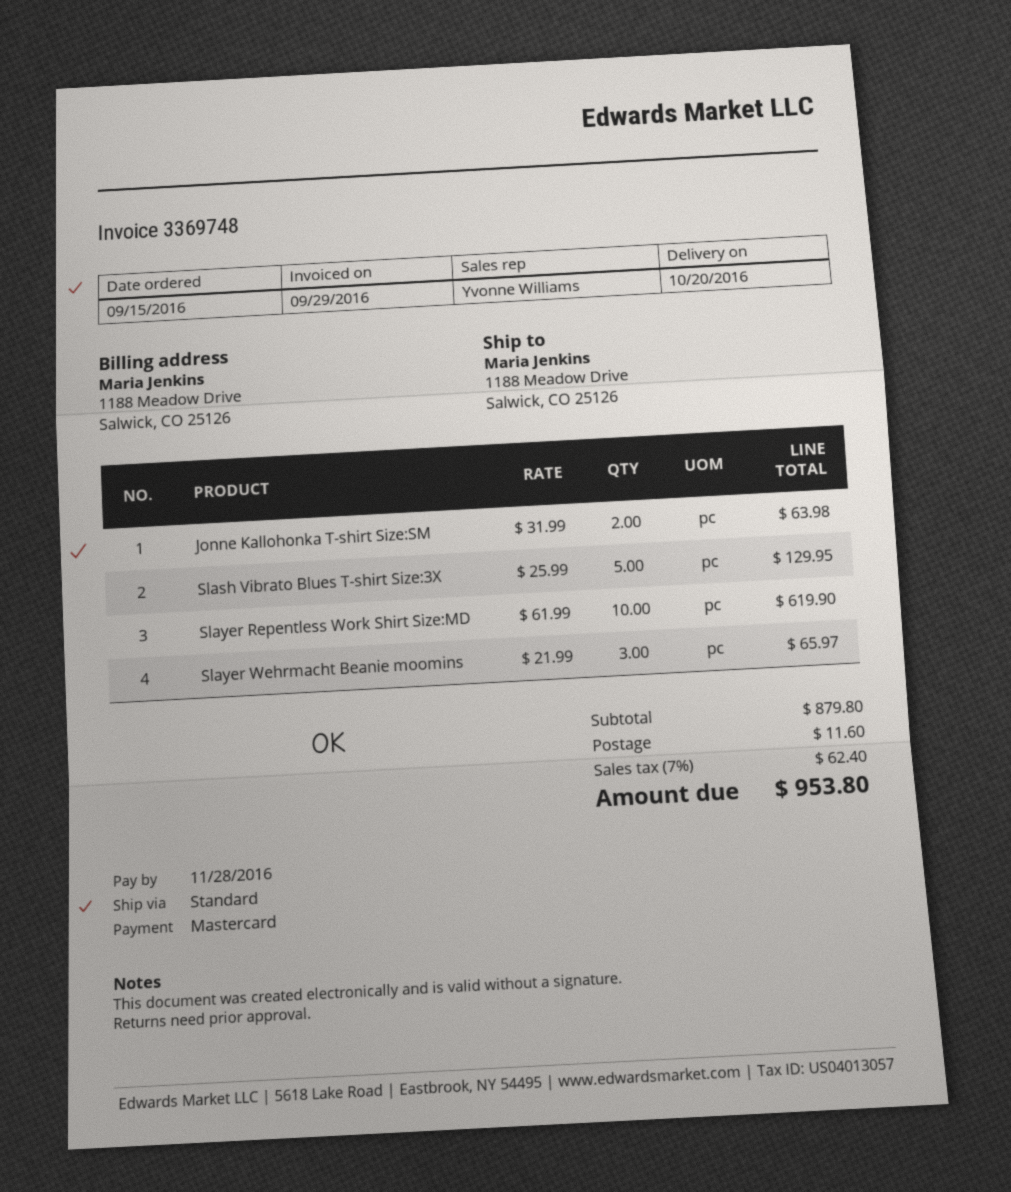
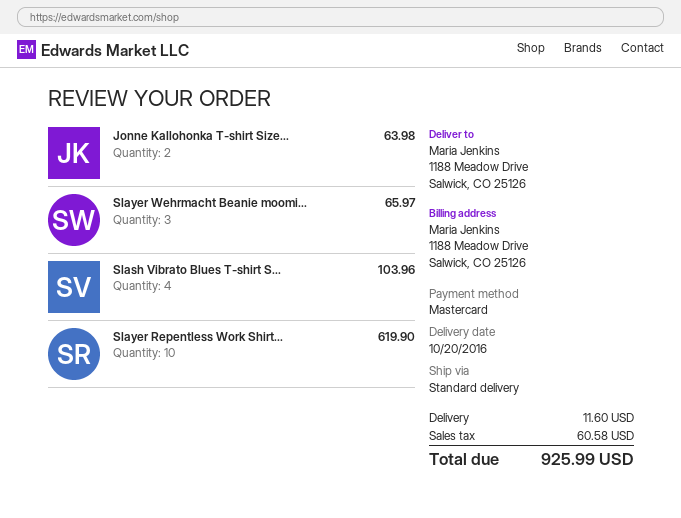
Slash Vibrato Blues T-shirt Size:3X: 5 for 129.95 -> 4 for 103.96
tax: 62.40 -> 60.58
total: 953.80 -> 925.99

